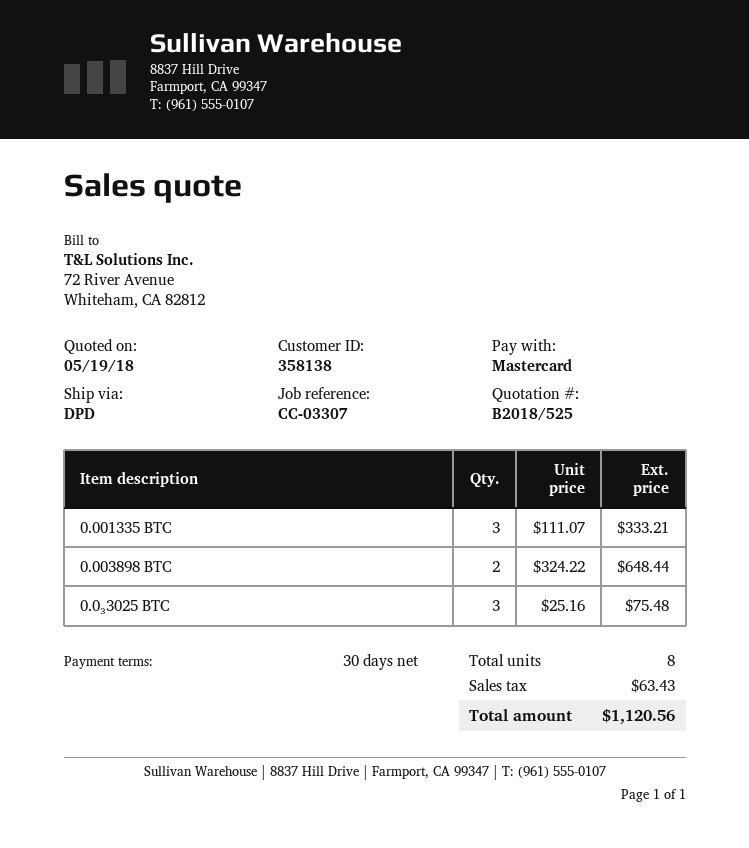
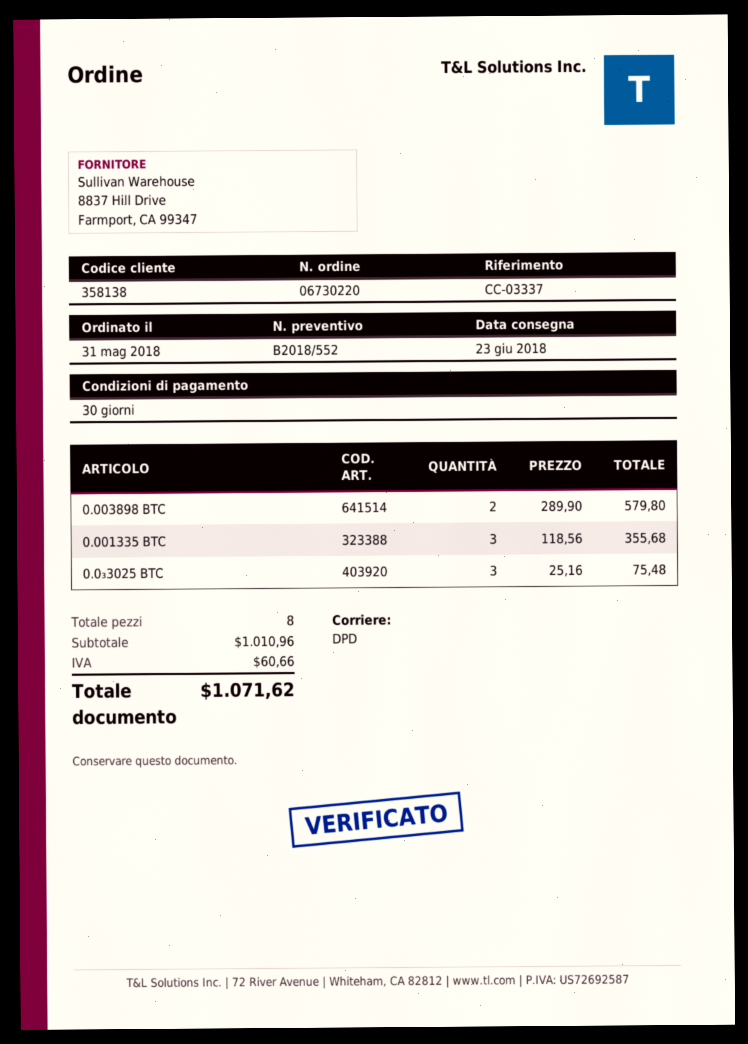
quote number: B2018/525 -> B2018/552
reference: CC-03307 -> CC-03337
0.001335 BTC: 3 x 111.07 = 333.21 -> 3 x 118.56 = 355.68
0.003898 BTC: 2 x 324.22 = 648.44 -> 2 x 289.90 = 579.80
tax: 63.43 -> 60.66
total: 1120.56 -> 1071.62

